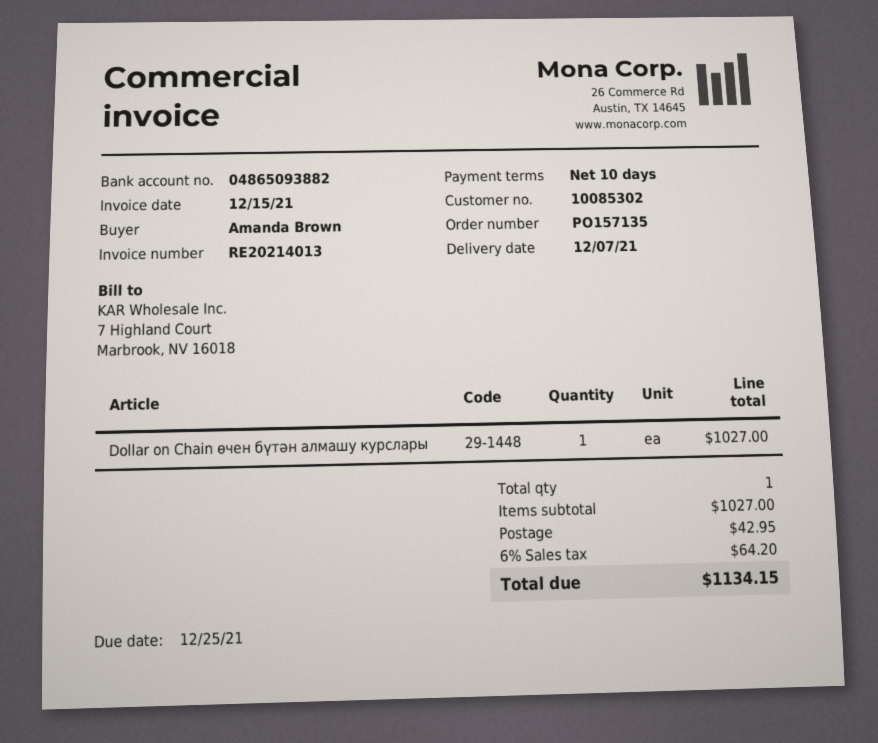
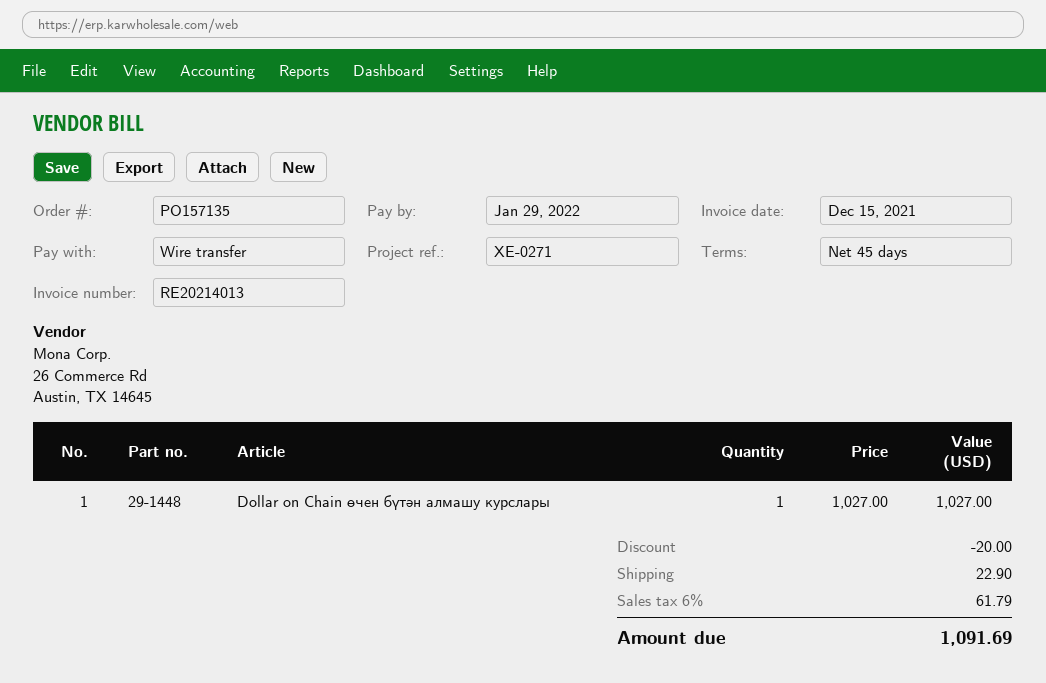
payment terms: 10 days -> 45 days
due date: 2021-12-25 -> 2022-01-29
discount: none -> 20.00
shipping: 42.95 -> 22.90
tax: 6% = 64.20 -> 6% = 61.79
total: 1134.15 -> 1091.69

